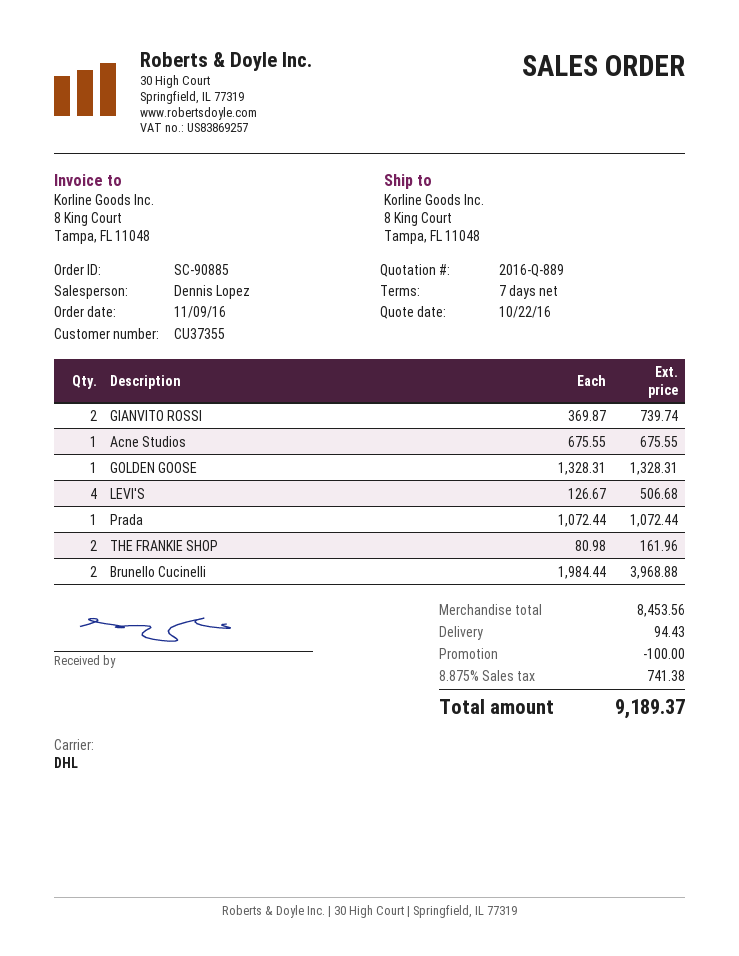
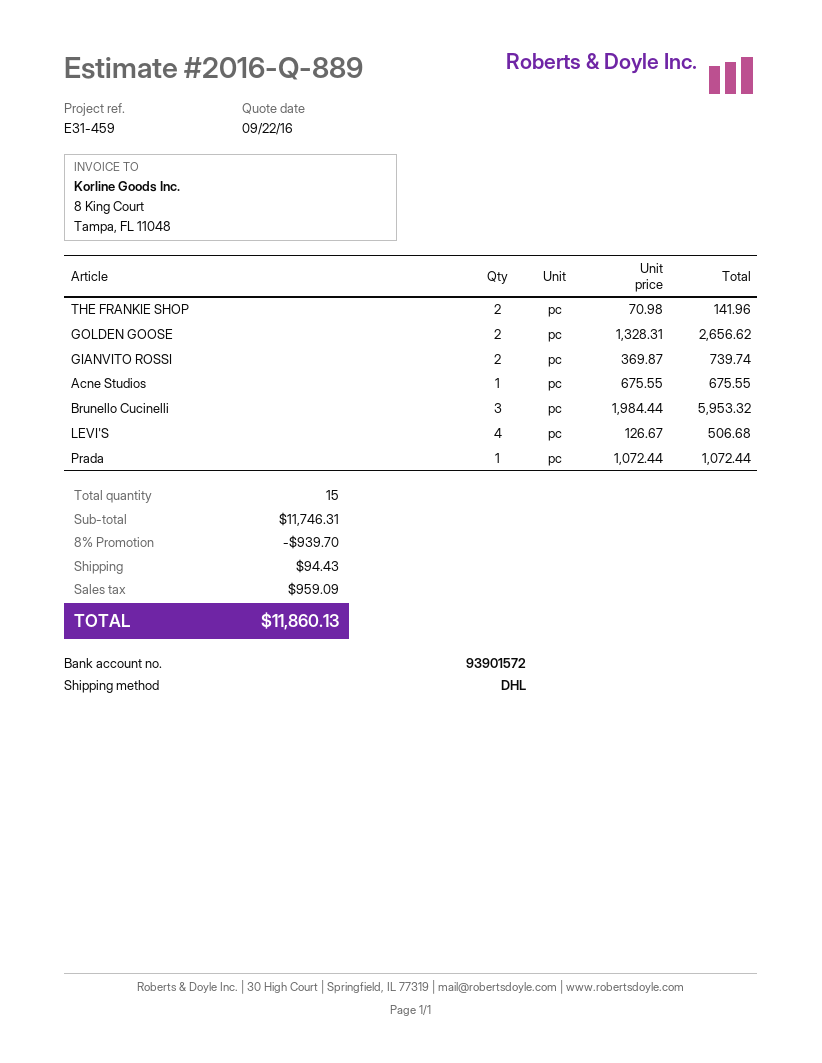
quote date: 2016-10-22 -> 2016-09-22
GOLDEN GOOSE: 1 x 1328.31 = 1328.31 -> 2 x 1328.31 = 2656.62
THE FRANKIE SHOP: 2 x 80.98 = 161.96 -> 2 x 70.98 = 141.96
Brunello Cucinelli: 2 x 1984.44 = 3968.88 -> 3 x 1984.44 = 5953.32
subtotal: 8453.56 -> 11746.31
discount: 100.00 -> 939.70
tax: 741.38 -> 959.09
total: 9189.37 -> 11860.13

